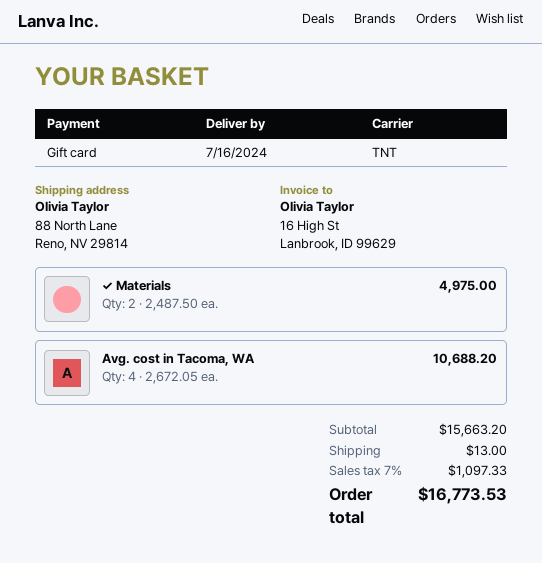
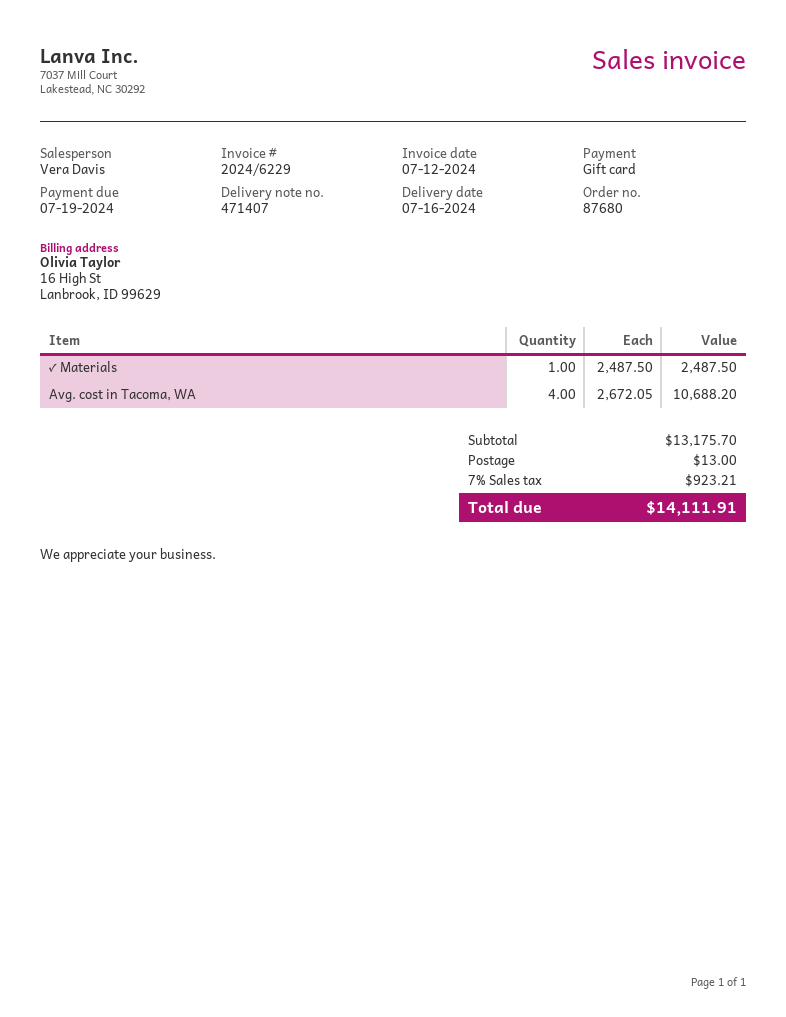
✓ Materials: 2 x 2487.50 = 4975.00 -> 1 x 2487.50 = 2487.50
subtotal: 15663.20 -> 13175.70
tax: 7% = 1097.33 -> 7% = 923.21
total: 16773.53 -> 14111.91

